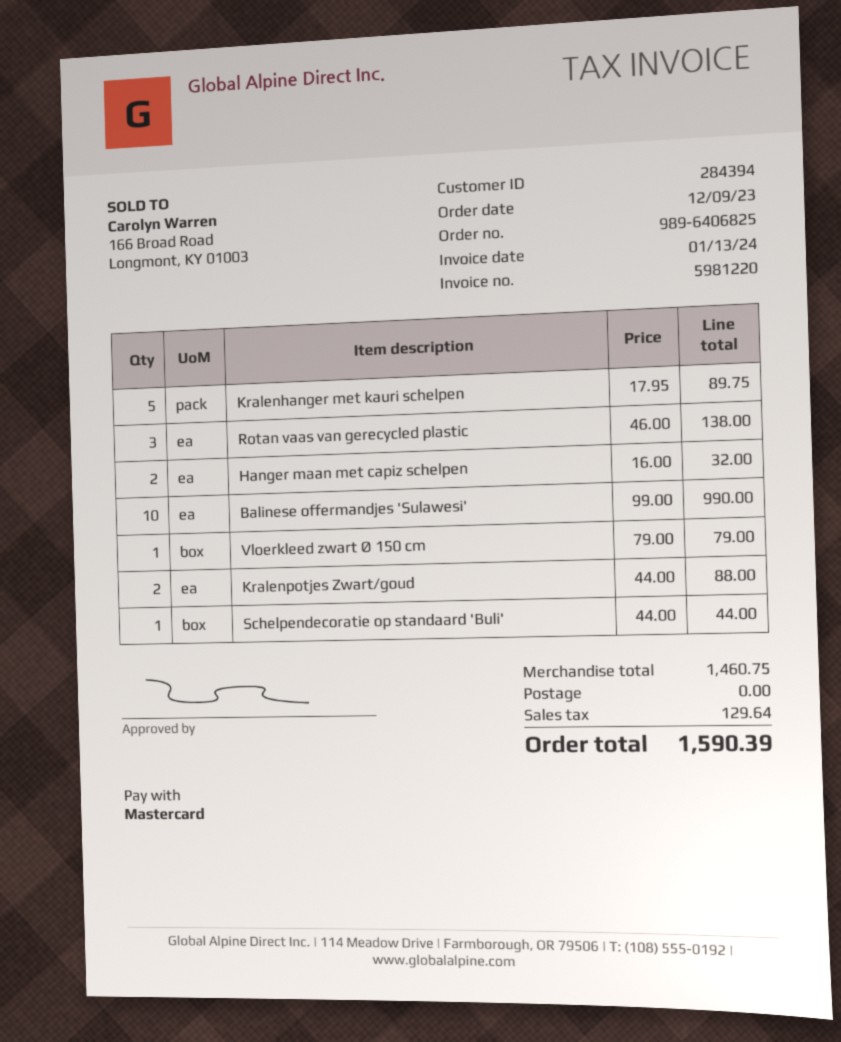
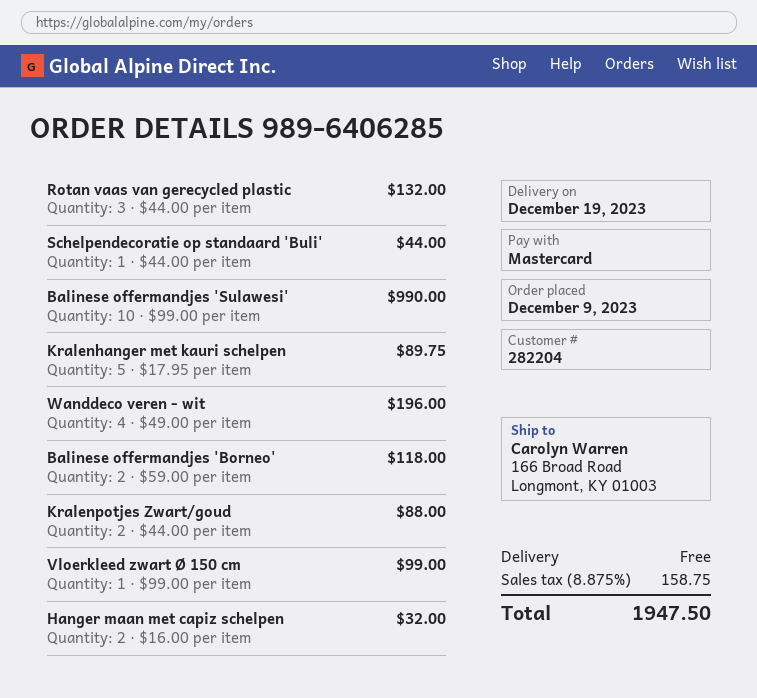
order number: 989-6406825 -> 989-6406285
customer number: 284394 -> 282204
Rotan vaas van gerecycled plastic: 3 x 46.00 = 138.00 -> 3 x 44.00 = 132.00
Vloerkleed zwart Ø 150 cm: 1 x 79.00 = 79.00 -> 1 x 99.00 = 99.00
Wanddeco veren - wit: none -> 4 x 49.00 = 196.00
Balinese offermandjes 'Borneo': none -> 2 x 59.00 = 118.00
tax: 129.64 -> 158.75
total: 1590.39 -> 1947.50

